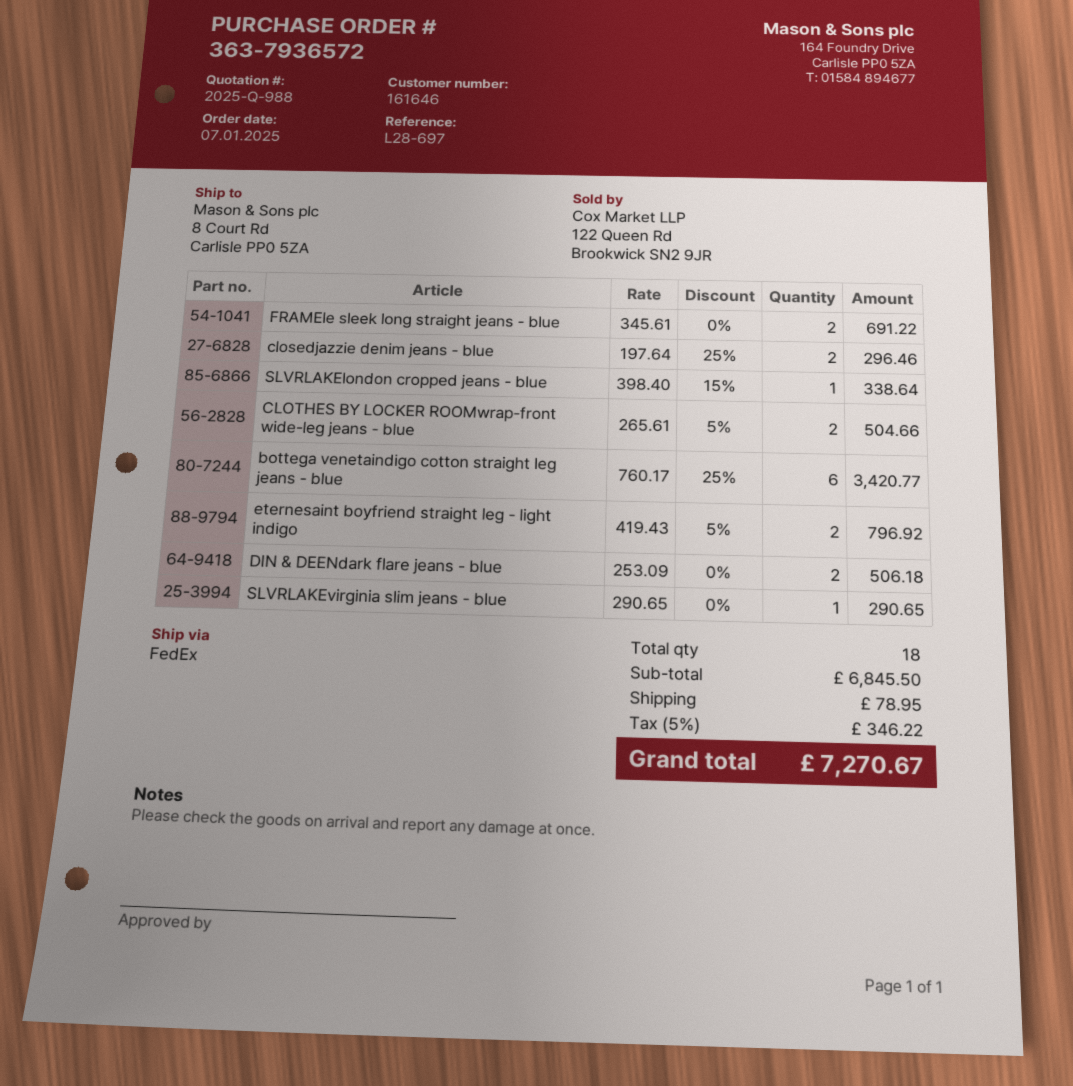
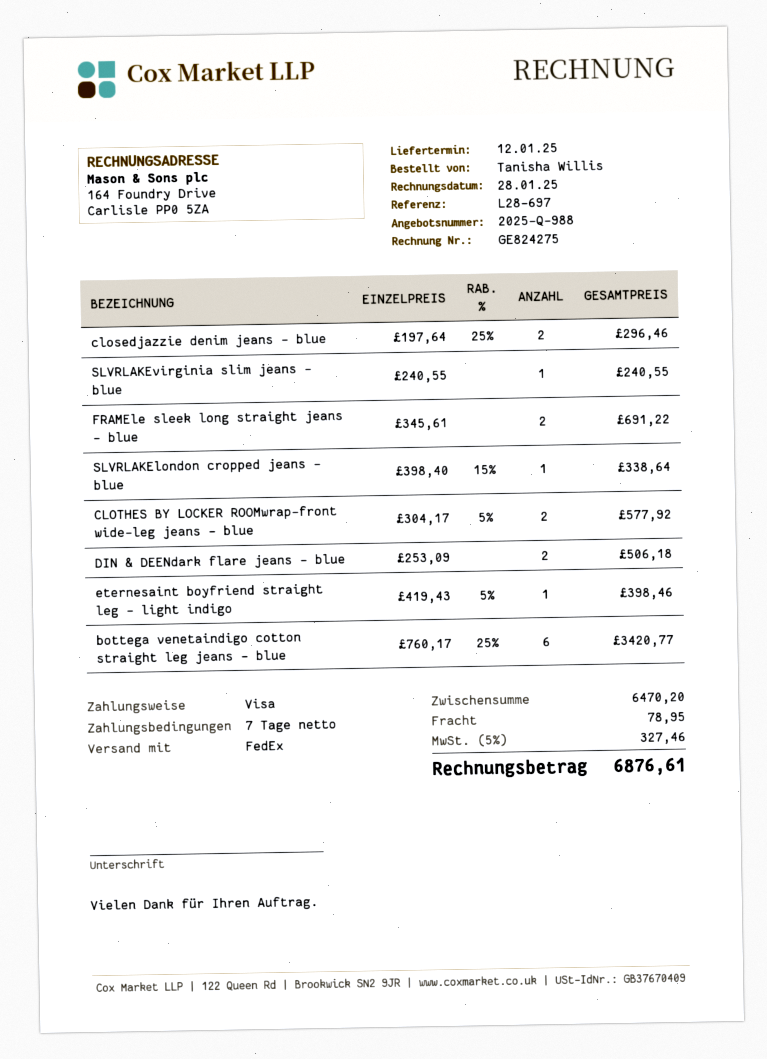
CLOTHES BY LOCKER ROOMwrap-front wide-leg jeans - blue: 2 x 265.61 - 5% = 504.66 -> 2 x 304.17 - 5% = 577.92
eternesaint boyfriend straight leg - light indigo: 2 x 419.43 - 5% = 796.92 -> 1 x 419.43 - 5% = 398.46
SLVRLAKEvirginia slim jeans - blue: 1 x 290.65 = 290.65 -> 1 x 240.55 = 240.55
subtotal: 6845.50 -> 6470.20
tax: 5% = 346.22 -> 5% = 327.46
total: 7270.67 -> 6876.61

